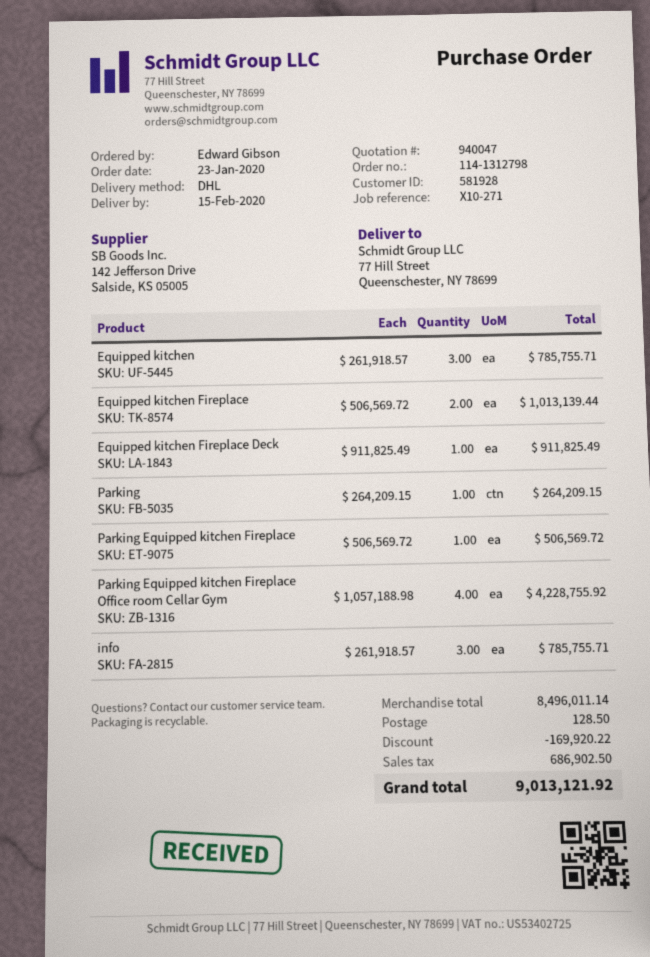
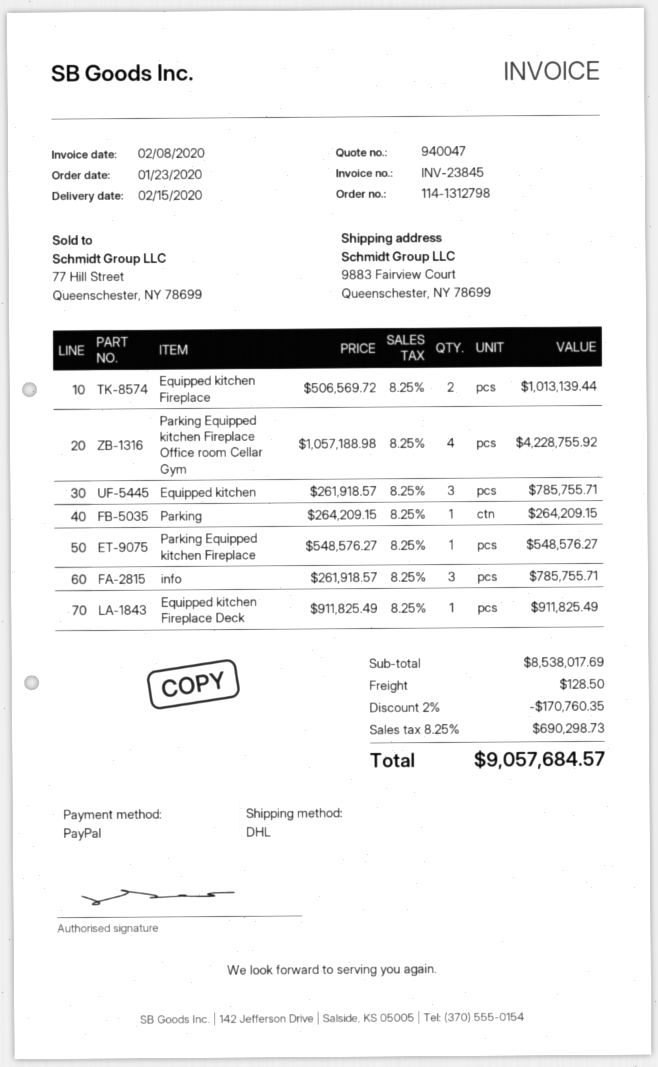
ship to: 77 Hill Street, Queenschester, NY 78699 -> 9883 Fairview Court, Queenschester, NY 78699
Parking Equipped kitchen Fireplace: 1 x 506569.72 = 506569.72 -> 1 x 548576.27 = 548576.27
subtotal: 8496011.14 -> 8538017.69
discount: 169920.22 -> 170760.35
tax: 686902.50 -> 690298.73
total: 9013121.92 -> 9057684.57

